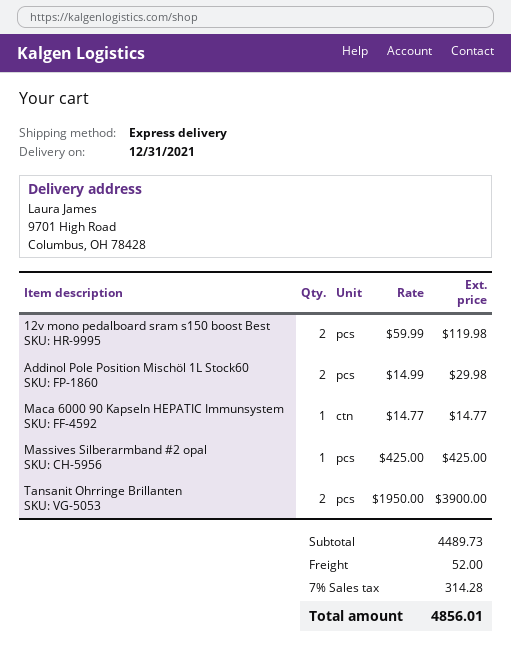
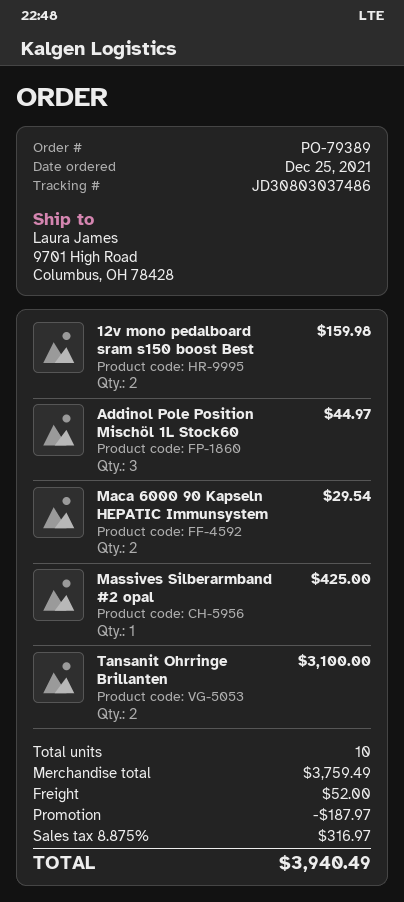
12v mono pedalboard sram s150 boost Best: 2 for 119.98 -> 2 for 159.98
Addinol Pole Position Mischöl 1L Stock60: 2 for 29.98 -> 3 for 44.97
Maca 6000 90 Kapseln HEPATIC Immunsystem: 1 for 14.77 -> 2 for 29.54
Tansanit Ohrringe Brillanten: 2 for 3900.00 -> 2 for 3100.00
subtotal: 4489.73 -> 3759.49
discount: none -> 187.97
tax: 7% = 314.28 -> 8.875% = 316.97
total: 4856.01 -> 3940.49

